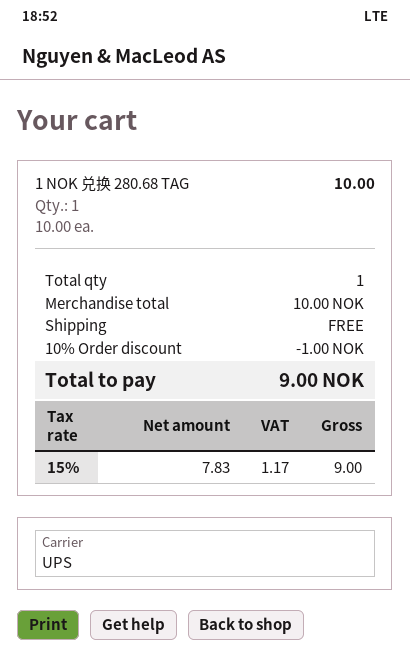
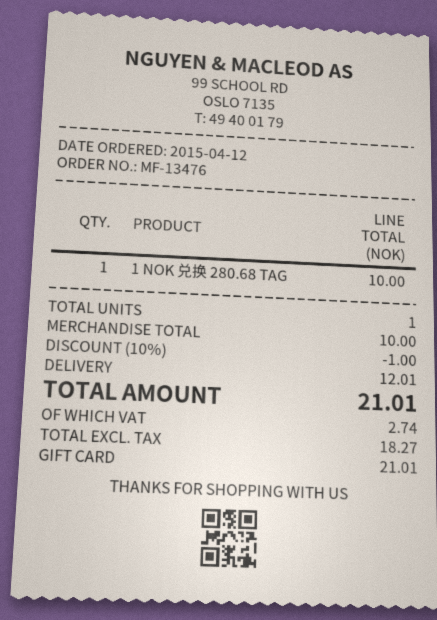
shipping: 0.00 -> 12.01
net: 7.83 -> 18.27
tax: 1.17 -> 2.74
total: 9.00 -> 21.01

